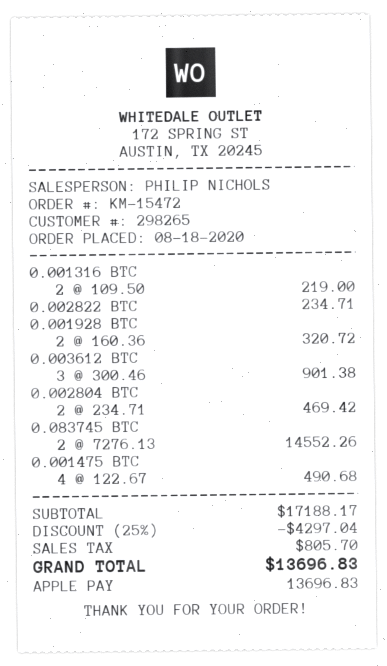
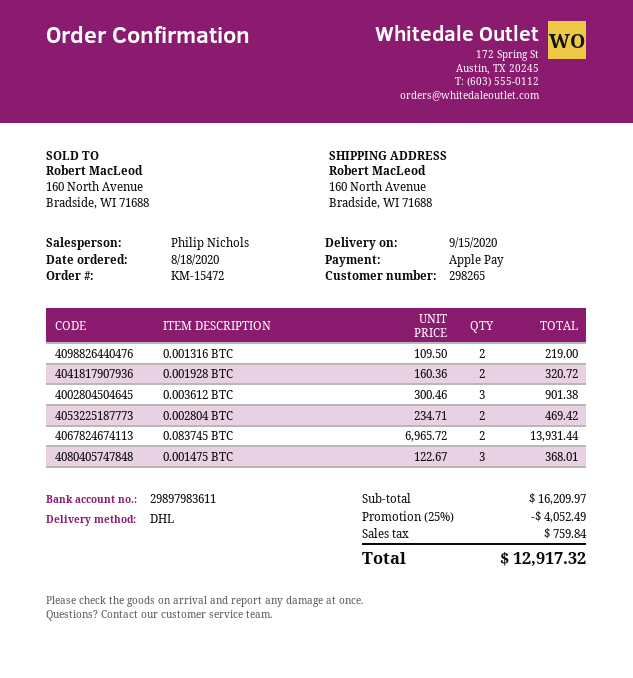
0.002822 BTC: 1 x 234.71 = 234.71 -> none
0.083745 BTC: 2 x 7276.13 = 14552.26 -> 2 x 6965.72 = 13931.44
0.001475 BTC: 4 x 122.67 = 490.68 -> 3 x 122.67 = 368.01
subtotal: 17188.17 -> 16209.97
discount: 25% = 4297.04 -> 25% = 4052.49
tax: 805.70 -> 759.84
total: 13696.83 -> 12917.32

